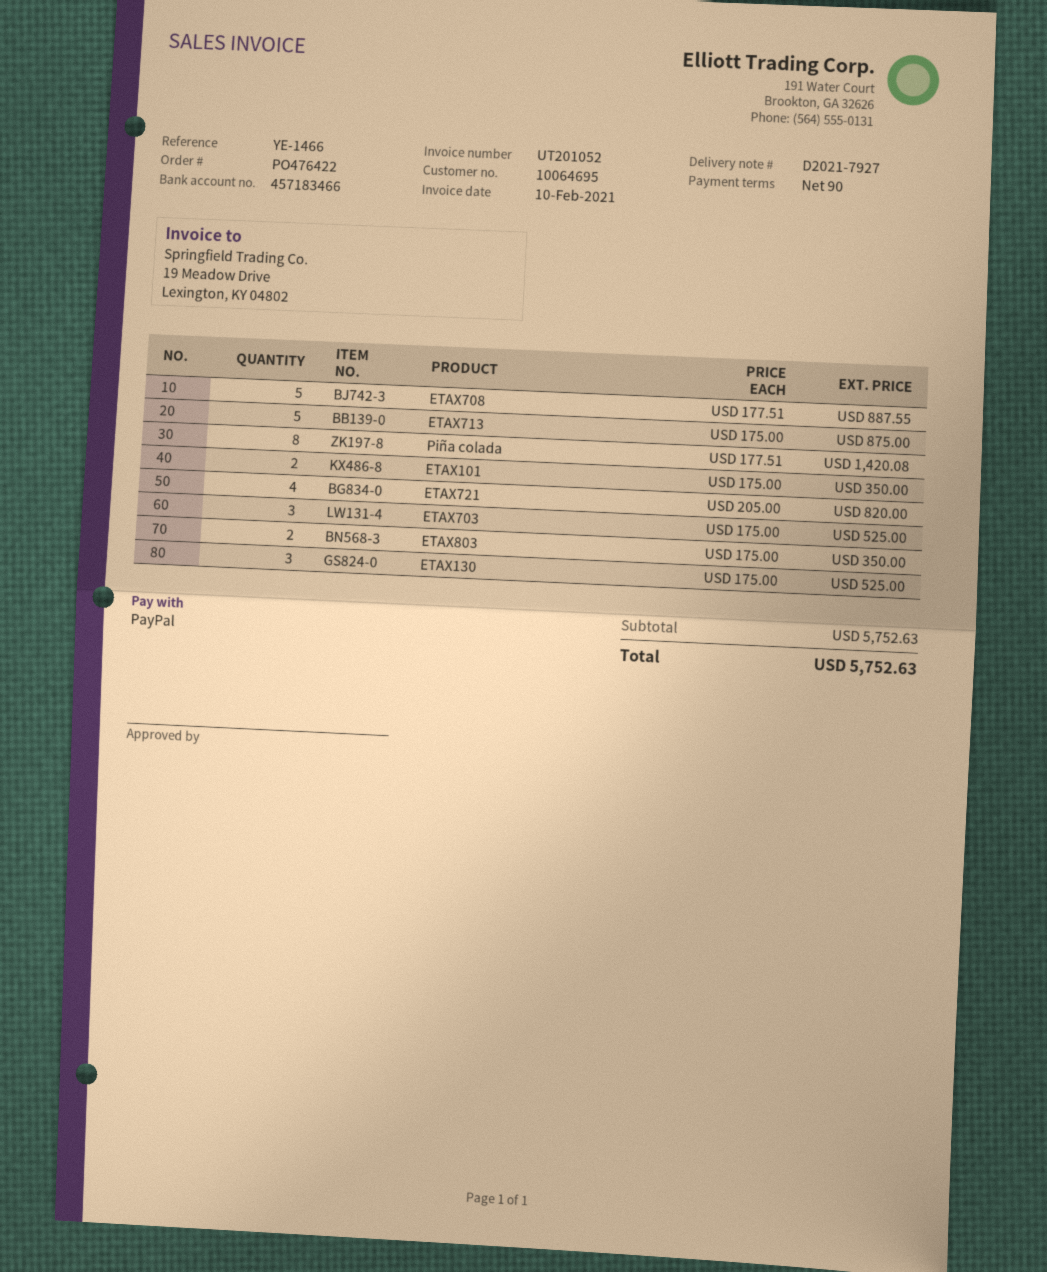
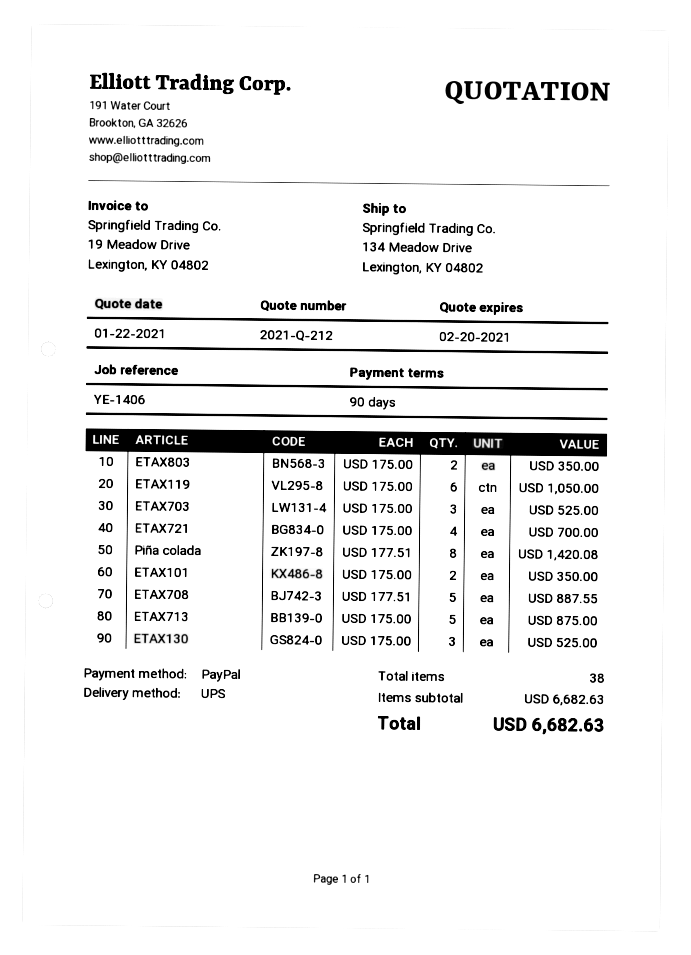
reference: YE-1466 -> YE-1406
ETAX721: 4 x 205.00 = 820.00 -> 4 x 175.00 = 700.00
ETAX119: none -> 6 x 175.00 = 1050.00
subtotal: 5752.63 -> 6682.63
total: 5752.63 -> 6682.63

